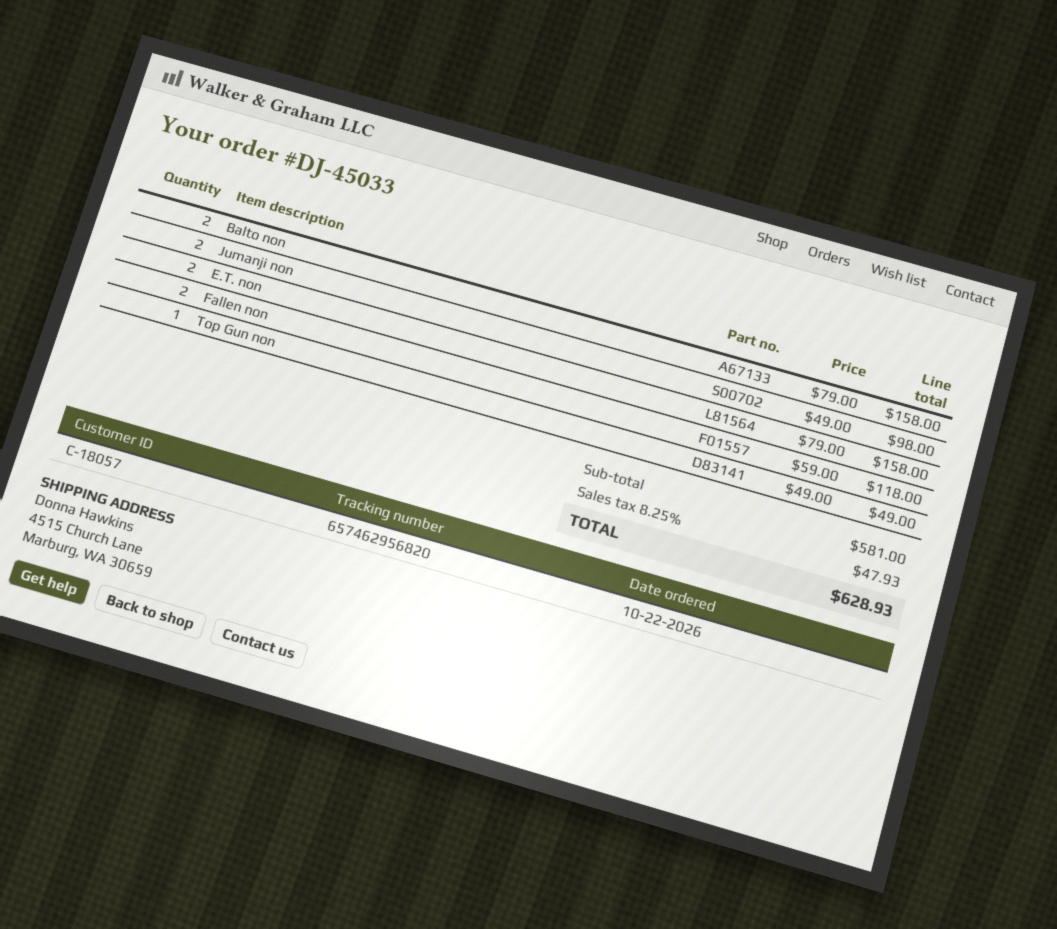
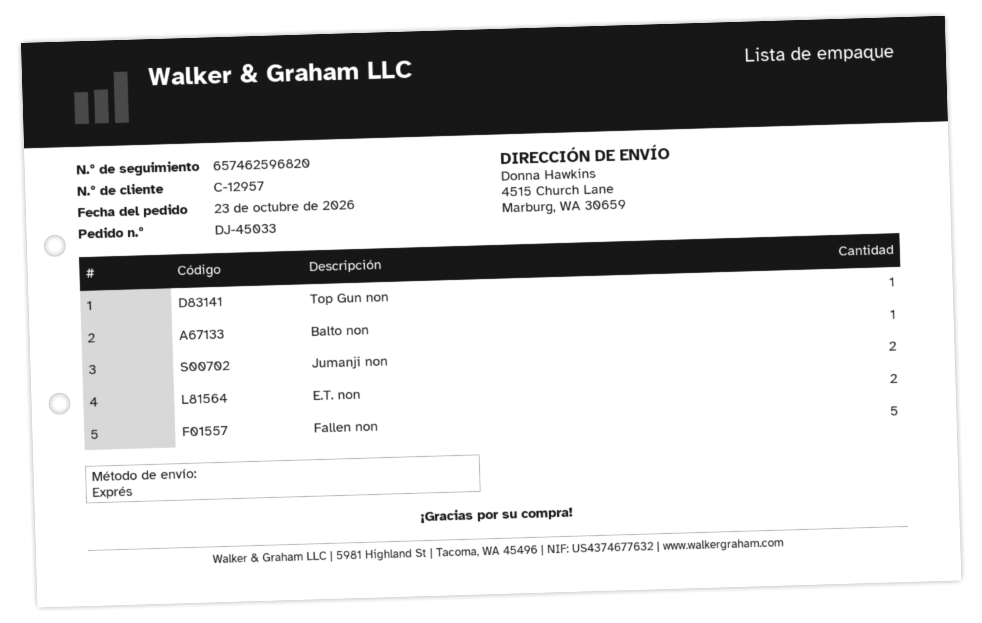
order date: 2026-10-22 -> 2026-10-23
customer number: C-18057 -> C-12957
tracking number: 657462956820 -> 657462596820
Balto non: 2 -> 1
Fallen non: 2 -> 5

